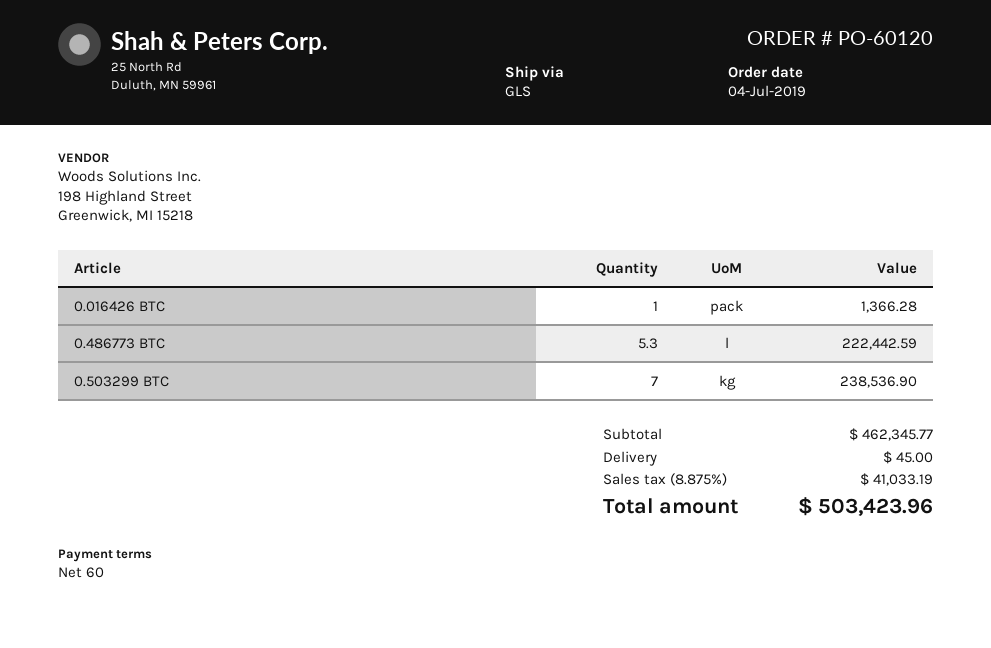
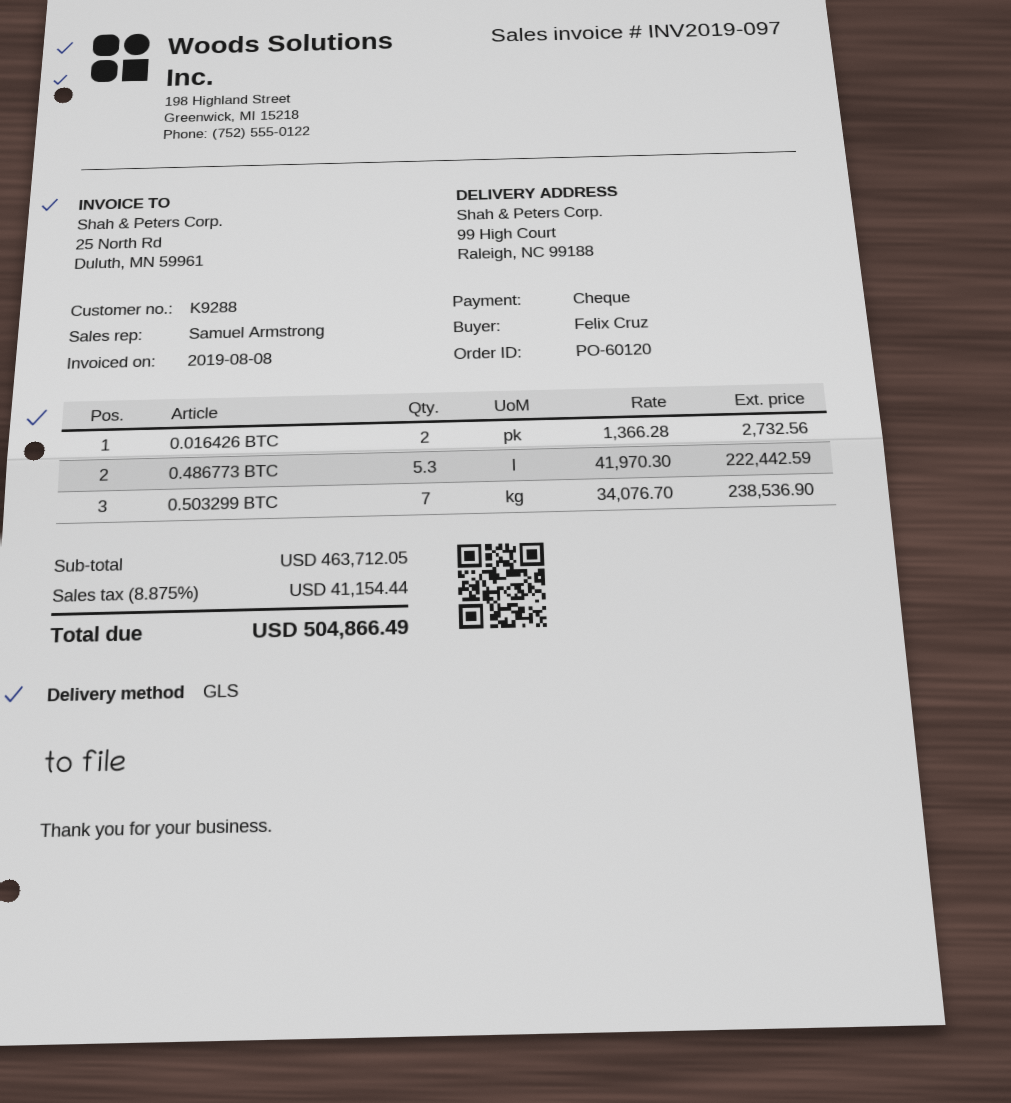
0.016426 BTC: 1 for 1366.28 -> 2 for 2732.56
subtotal: 462345.77 -> 463712.05
shipping: 45.00 -> none
tax: 8.875% = 41033.19 -> 8.875% = 41154.44
total: 503423.96 -> 504866.49

